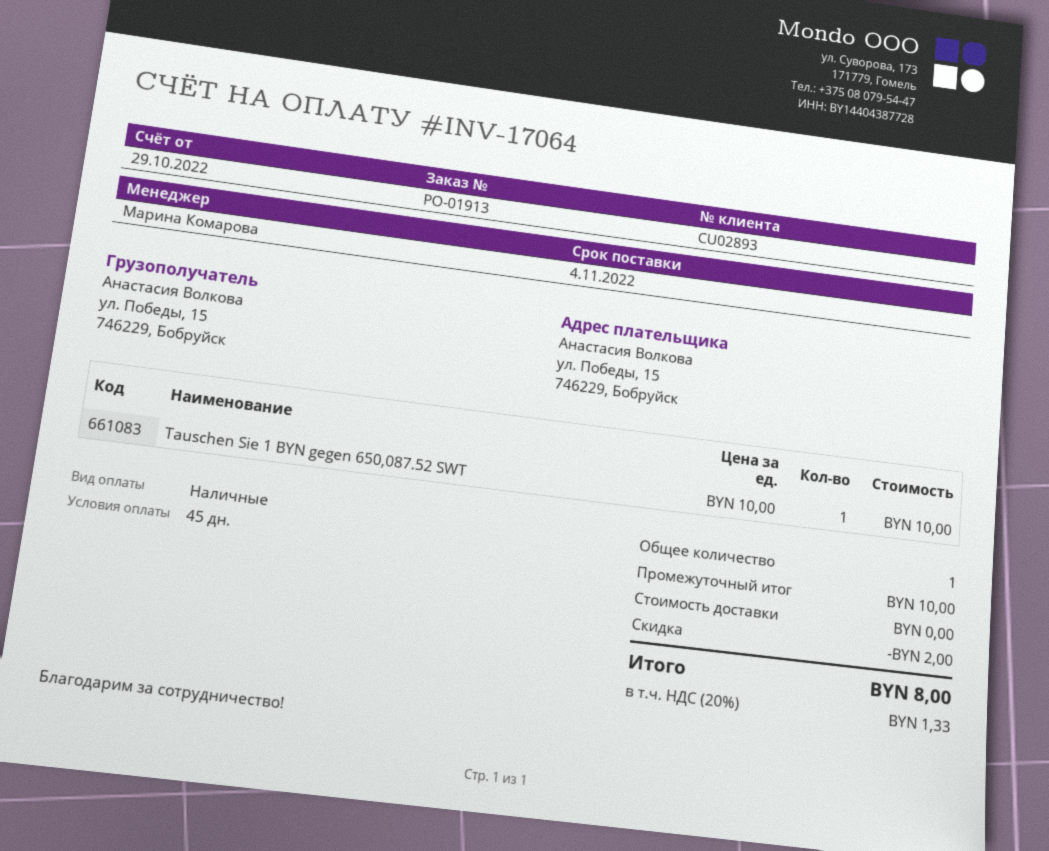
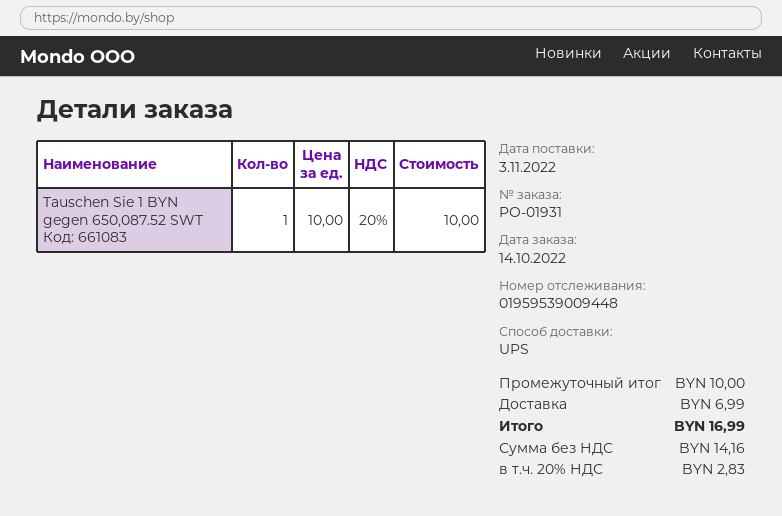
order number: PO-01913 -> PO-01931
delivery date: 2022-11-04 -> 2022-11-03
discount: 2.00 -> none
shipping: 0.00 -> 6.99
tax: 20% = 1.33 -> 20% = 2.83
total: 8.00 -> 16.99

